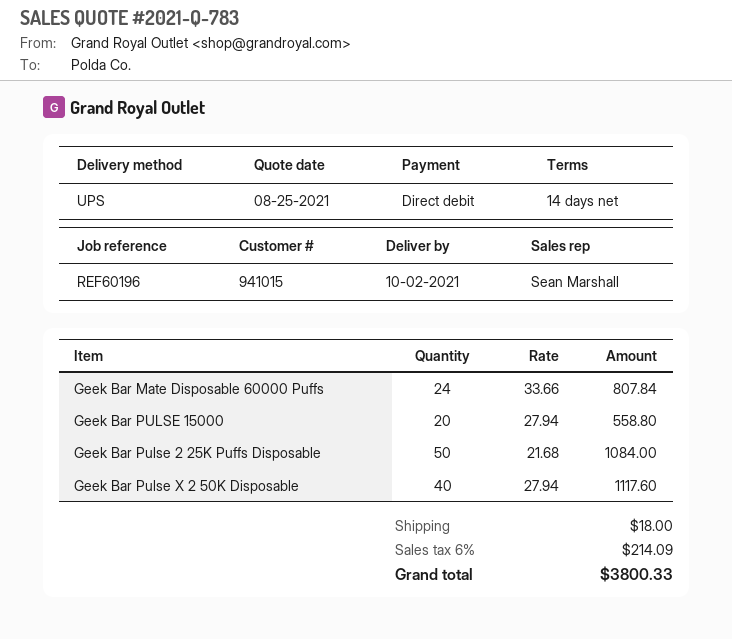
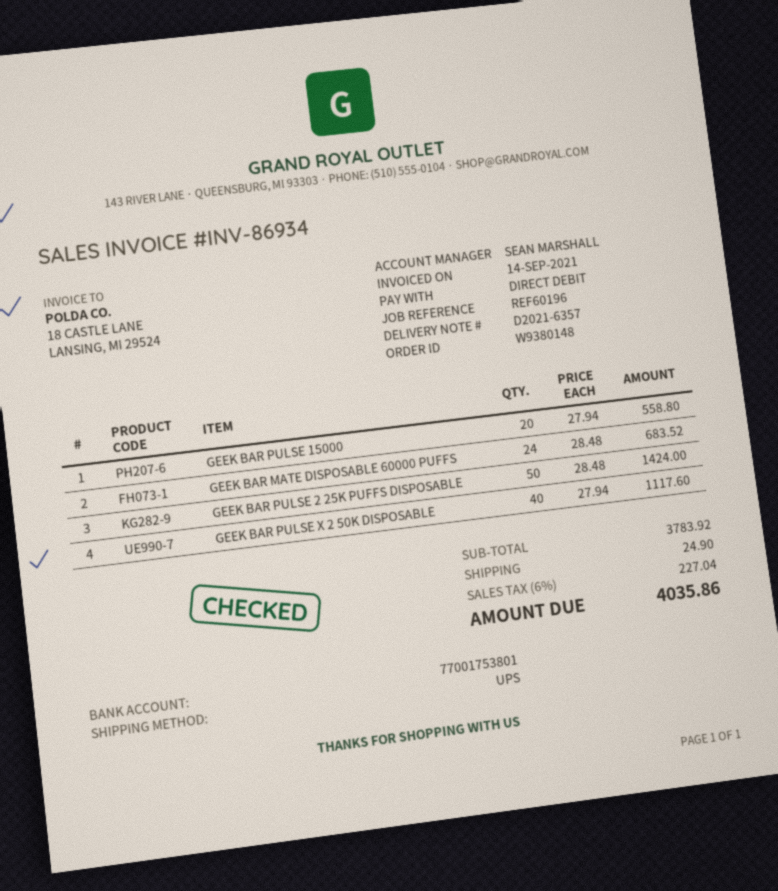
Geek Bar Mate Disposable 60000 Puffs: 24 x 33.66 = 807.84 -> 24 x 28.48 = 683.52
Geek Bar Pulse 2 25K Puffs Disposable: 50 x 21.68 = 1084.00 -> 50 x 28.48 = 1424.00
shipping: 18.00 -> 24.90
tax: 6% = 214.09 -> 6% = 227.04
total: 3800.33 -> 4035.86

